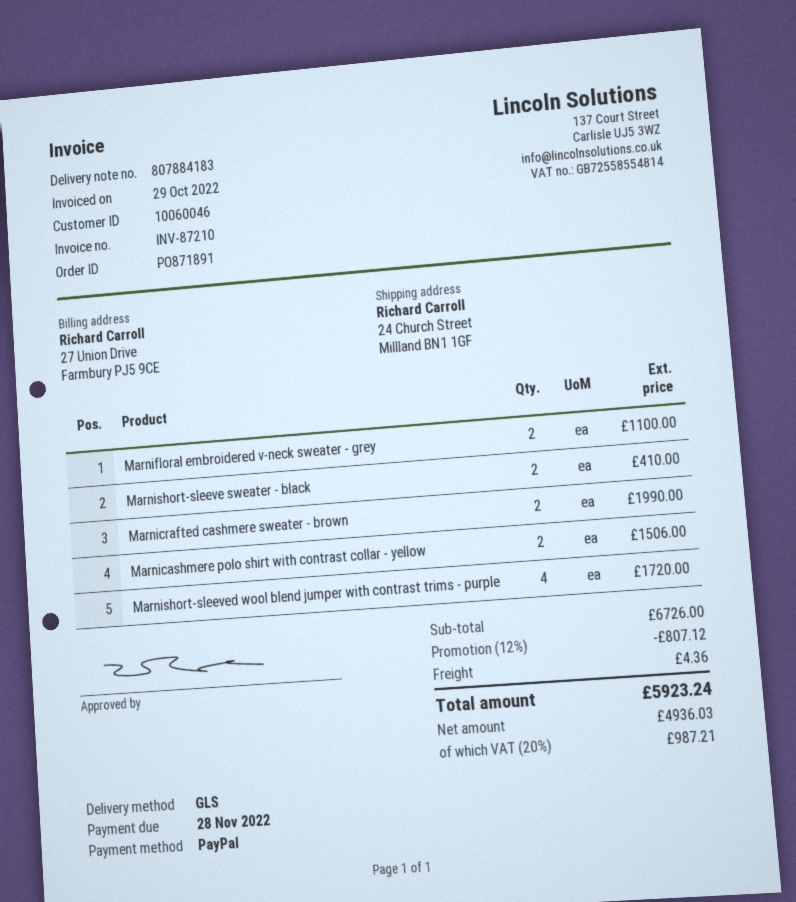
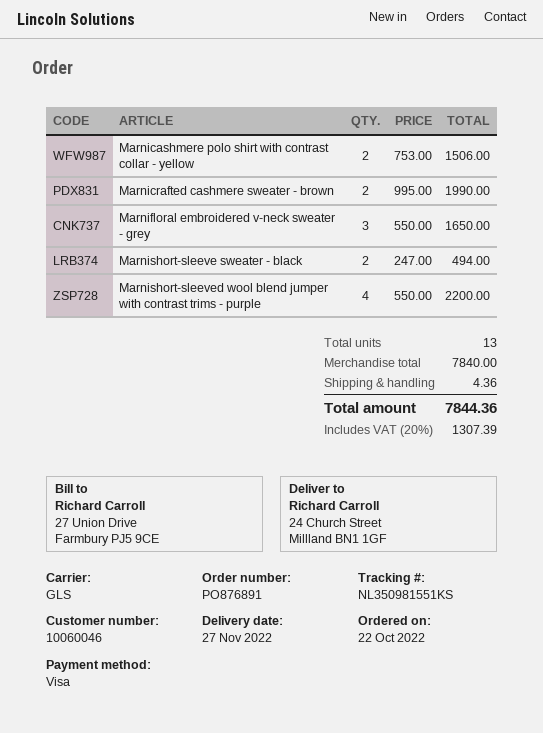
order number: PO871891 -> PO876891
payment method: PayPal -> Visa
Marnifloral embroidered v-neck sweater - grey: 2 for 1100.00 -> 3 for 1650.00
Marnishort-sleeve sweater - black: 2 for 410.00 -> 2 for 494.00
Marnishort-sleeved wool blend jumper with contrast trims - purple: 4 for 1720.00 -> 4 for 2200.00
subtotal: 6726.00 -> 7840.00
discount: 12% = 807.12 -> none
tax: 20% = 987.21 -> 20% = 1307.39
total: 5923.24 -> 7844.36

